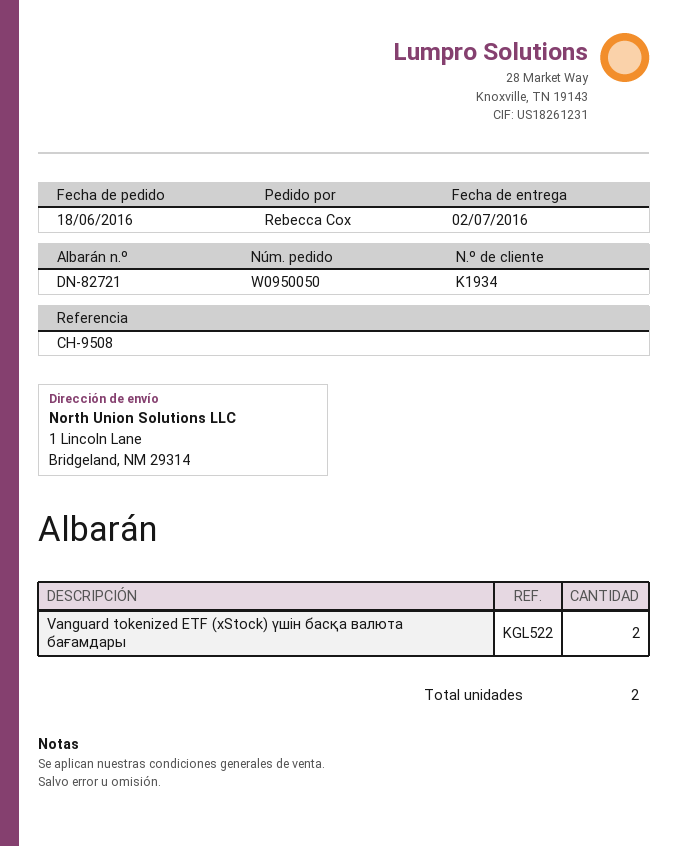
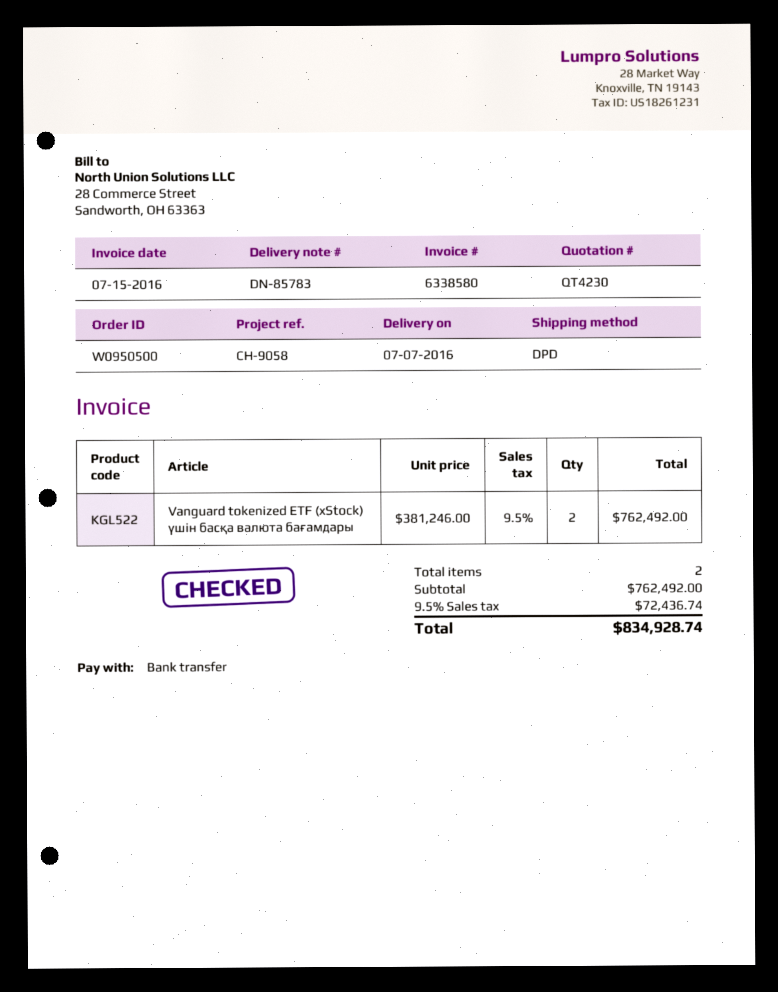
order number: W0950050 -> W0950500
delivery note number: DN-82721 -> DN-85783
delivery date: 2016-07-02 -> 2016-07-07
reference: CH-9508 -> CH-9058

